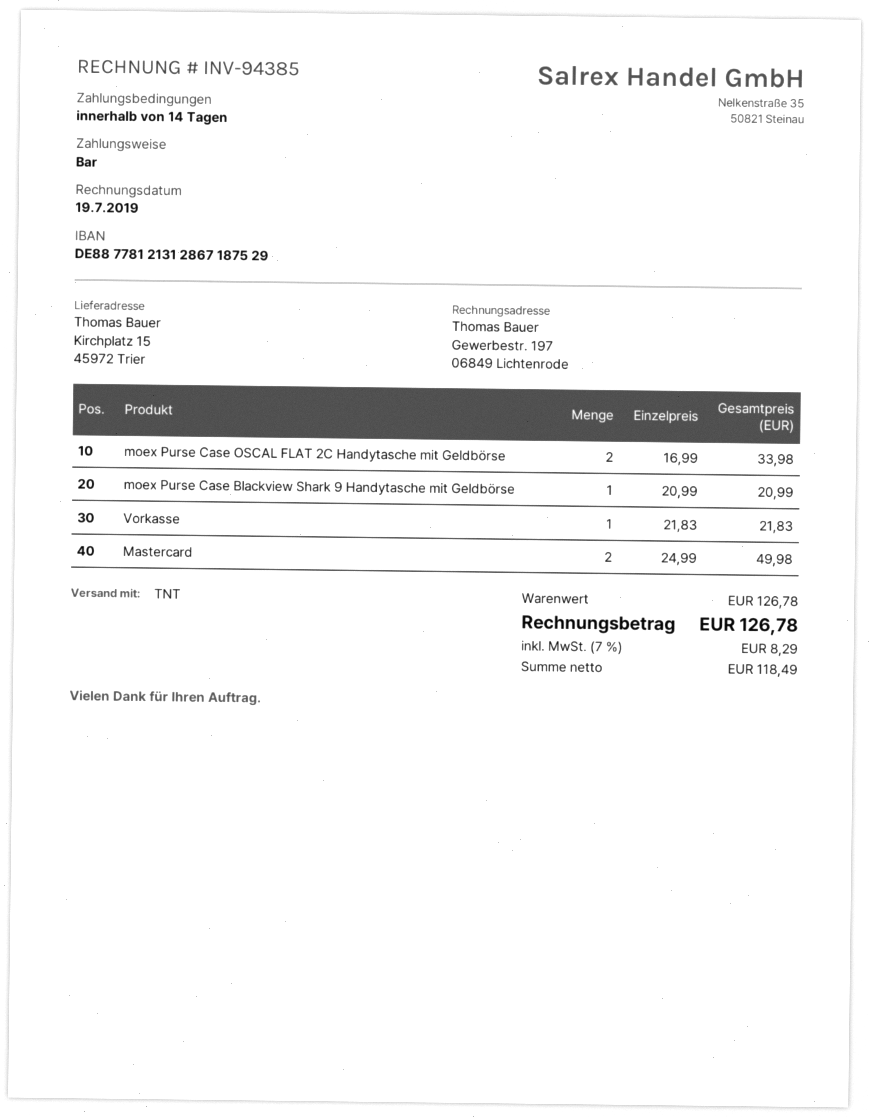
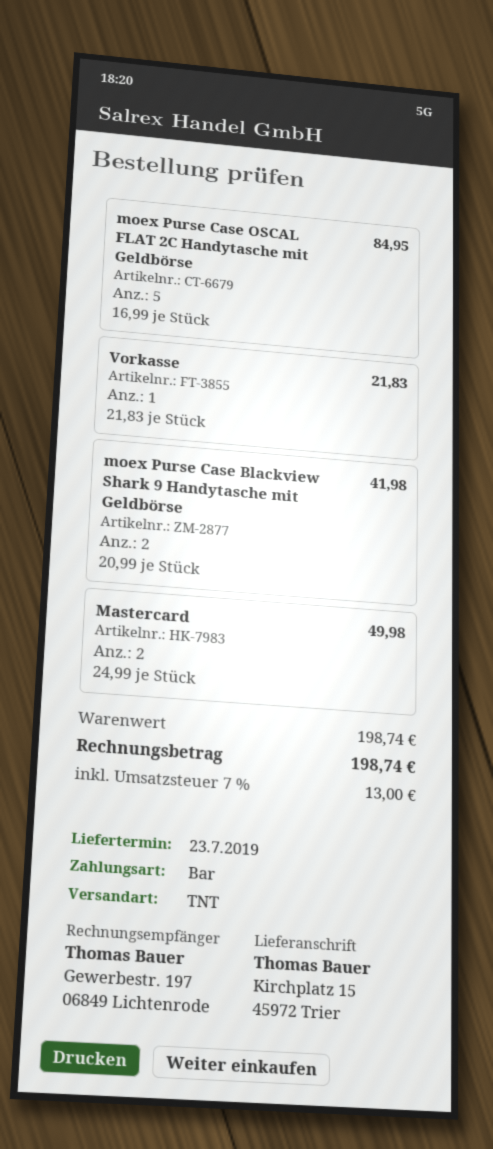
moex Purse Case OSCAL FLAT 2C Handytasche mit Geldbörse: 2 x 16.99 = 33.98 -> 5 x 16.99 = 84.95
moex Purse Case Blackview Shark 9 Handytasche mit Geldbörse: 1 x 20.99 = 20.99 -> 2 x 20.99 = 41.98
subtotal: 126.78 -> 198.74
tax: 7% = 8.29 -> 7% = 13.00
total: 126.78 -> 198.74

